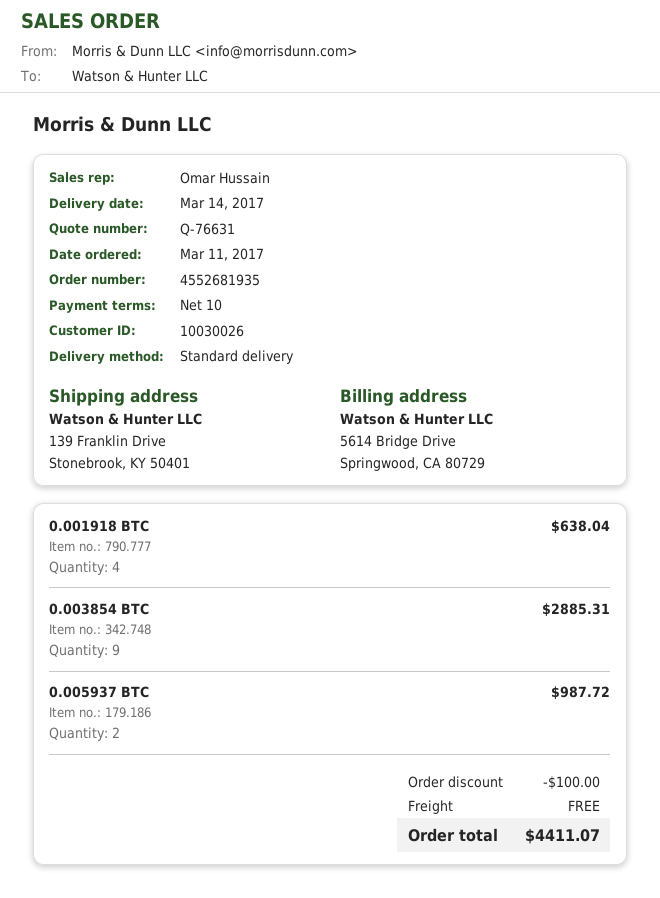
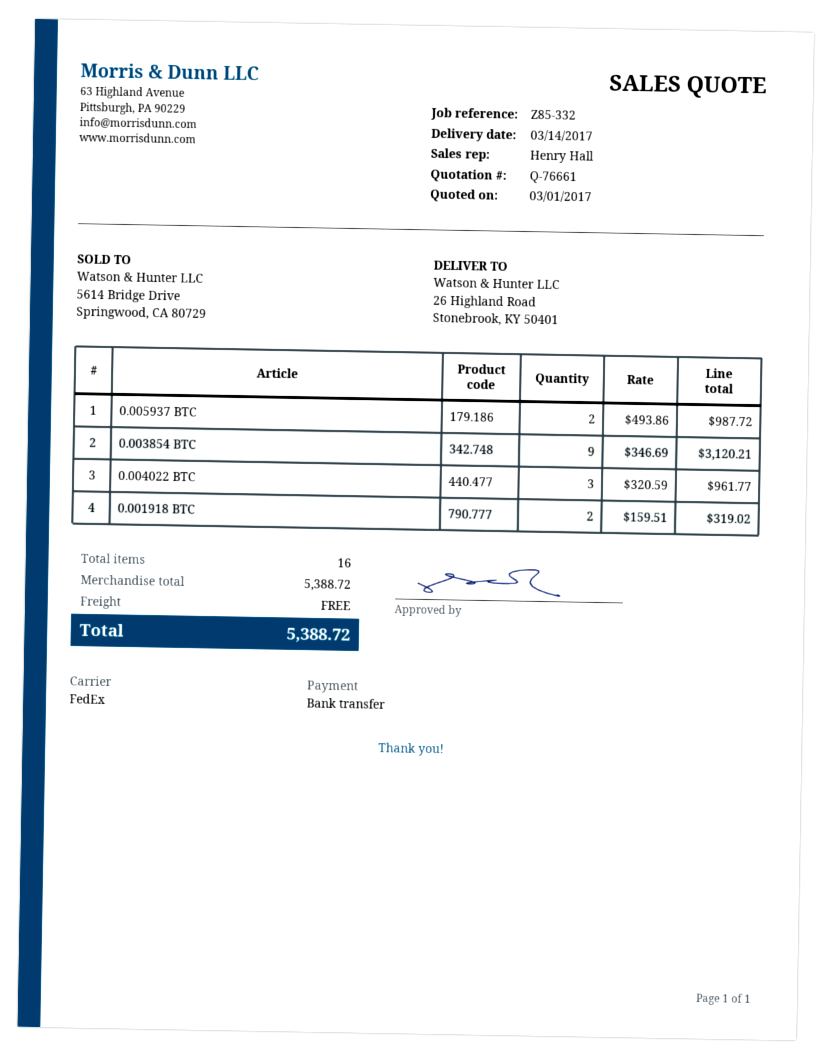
quote number: Q-76631 -> Q-76661
sales rep: Omar Hussain -> Henry Hall
shipping method: standard -> FedEx
ship to: 139 Franklin Drive, Stonebrook, KY 50401 -> 26 Highland Road, Stonebrook, KY 50401
0.001918 BTC: 4 for 638.04 -> 2 for 319.02
0.003854 BTC: 9 for 2885.31 -> 9 for 3120.21
0.004022 BTC: none -> 3 for 961.77
discount: 100.00 -> none
total: 4411.07 -> 5388.72

